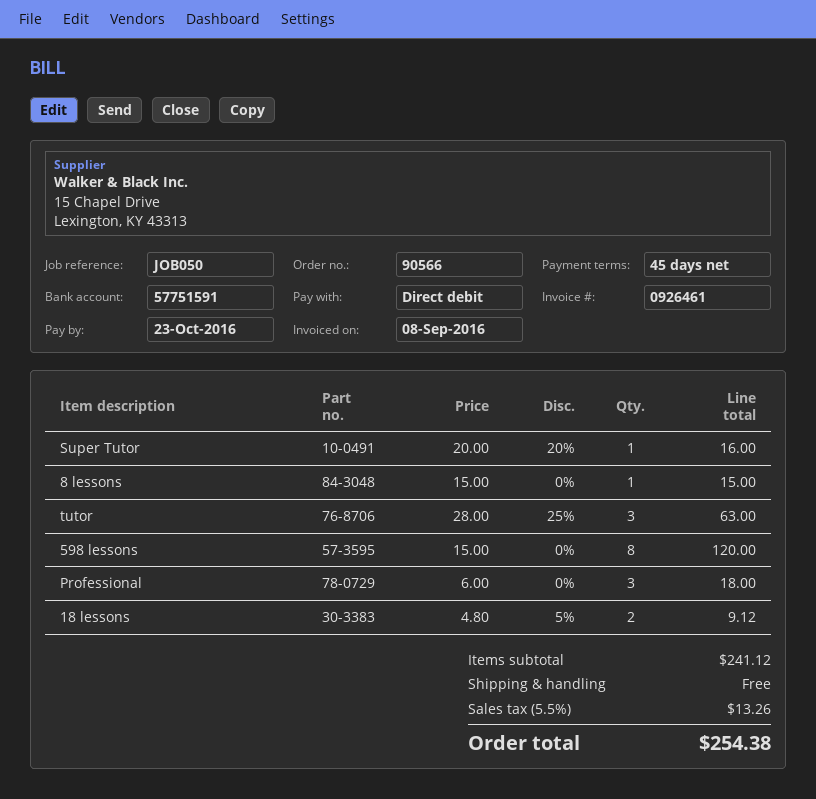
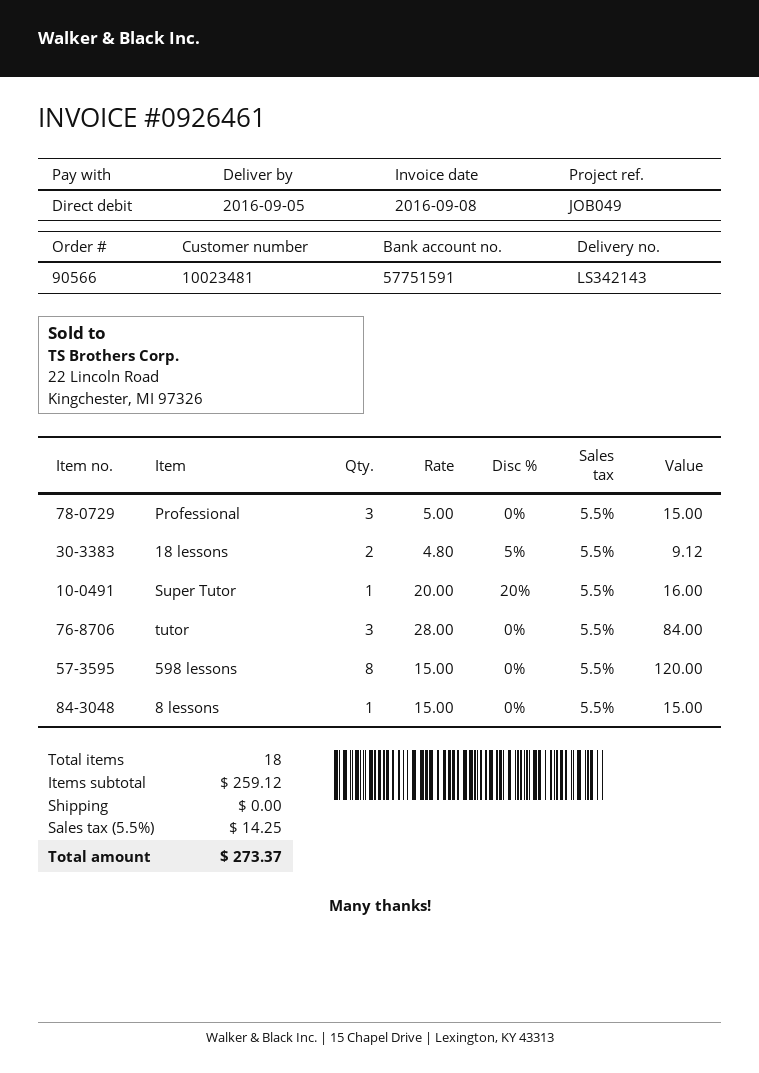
reference: JOB050 -> JOB049
tutor: 3 x 28.00 - 25% = 63.00 -> 3 x 28.00 = 84.00
Professional: 3 x 6.00 = 18.00 -> 3 x 5.00 = 15.00
subtotal: 241.12 -> 259.12
tax: 5.5% = 13.26 -> 5.5% = 14.25
total: 254.38 -> 273.37

